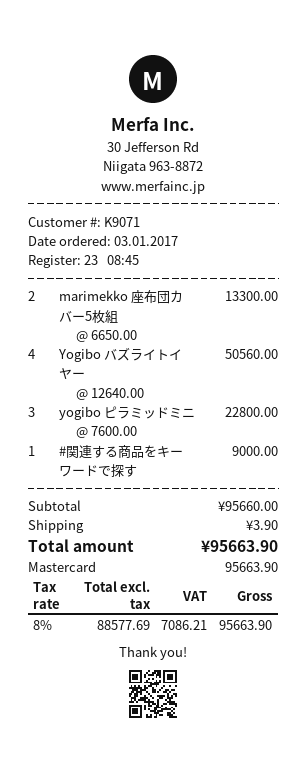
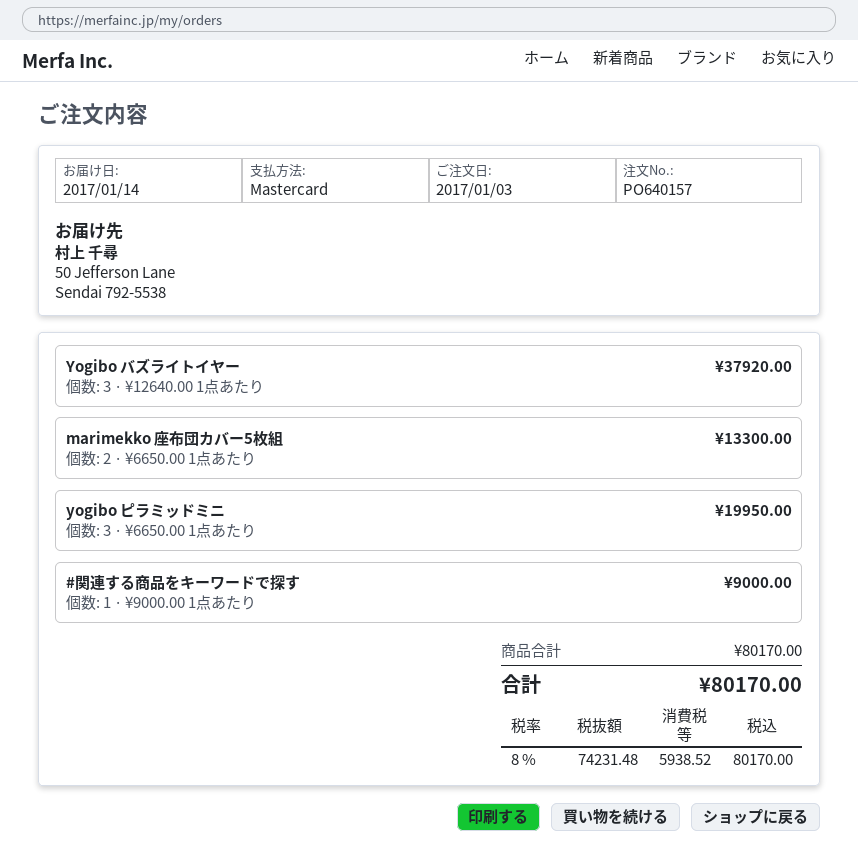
Yogibo バズライトイヤー: 4 x 12640.00 = 50560.00 -> 3 x 12640.00 = 37920.00
yogibo ピラミッドミニ: 3 x 7600.00 = 22800.00 -> 3 x 6650.00 = 19950.00
subtotal: 95660.00 -> 80170.00
shipping: 3.90 -> none
net: 88577.69 -> 74231.48
tax: 8% = 7086.21 -> 8% = 5938.52
total: 95663.90 -> 80170.00

